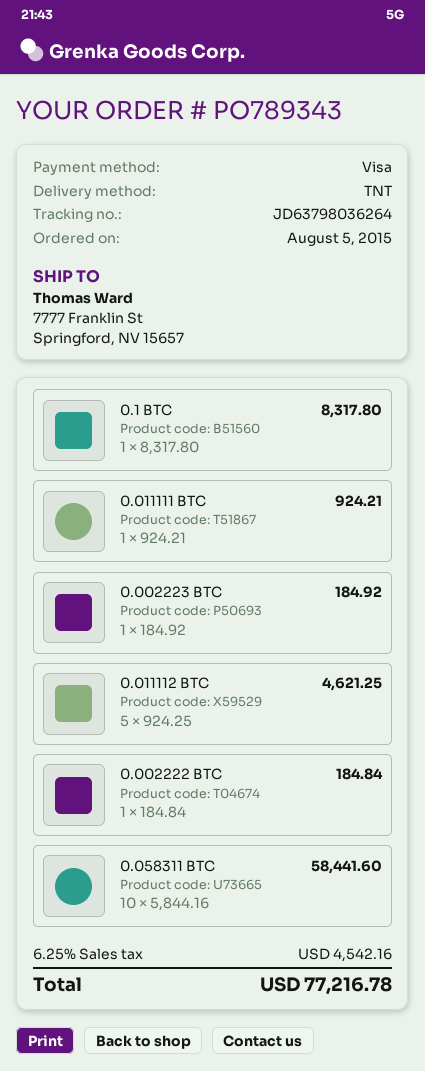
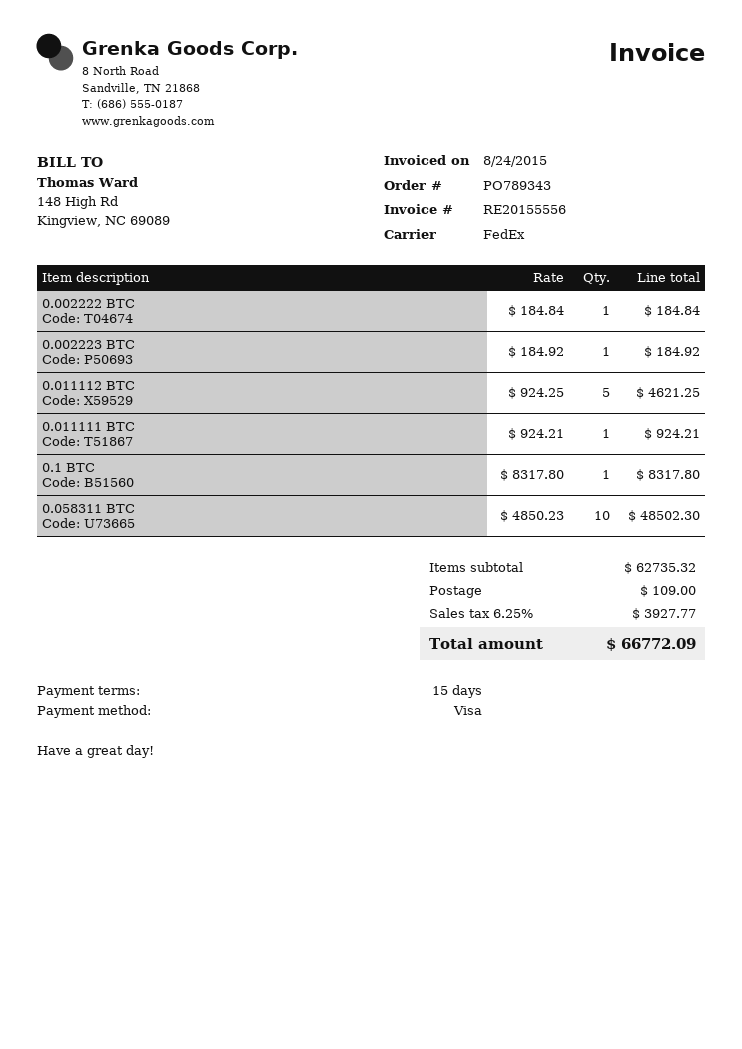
shipping method: TNT -> FedEx
0.058311 BTC: 10 x 5844.16 = 58441.60 -> 10 x 4850.23 = 48502.30
shipping: none -> 109.00
tax: 6.25% = 4542.16 -> 6.25% = 3927.77
total: 77216.78 -> 66772.09

